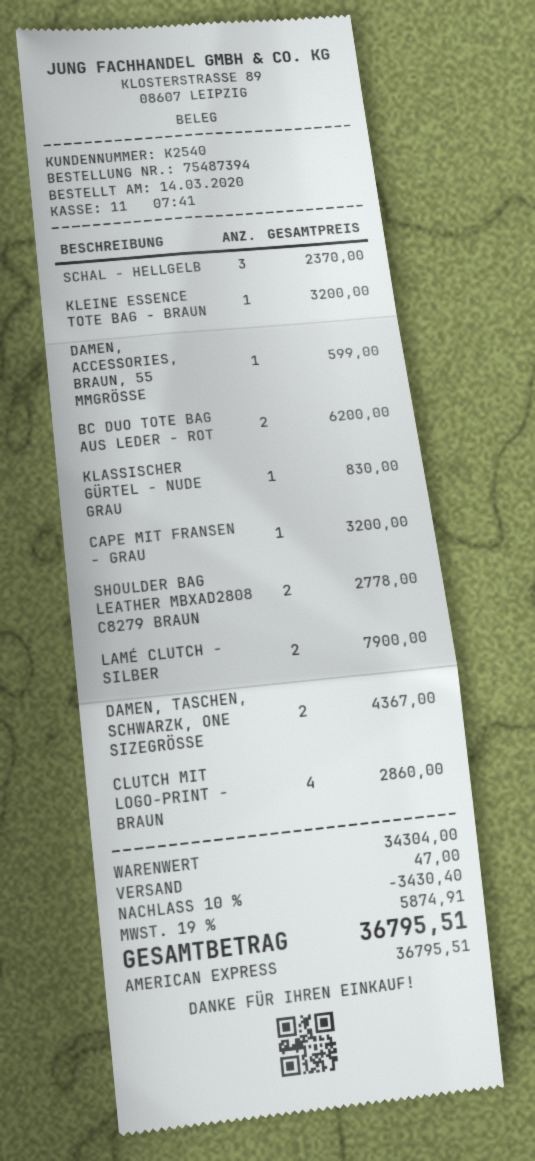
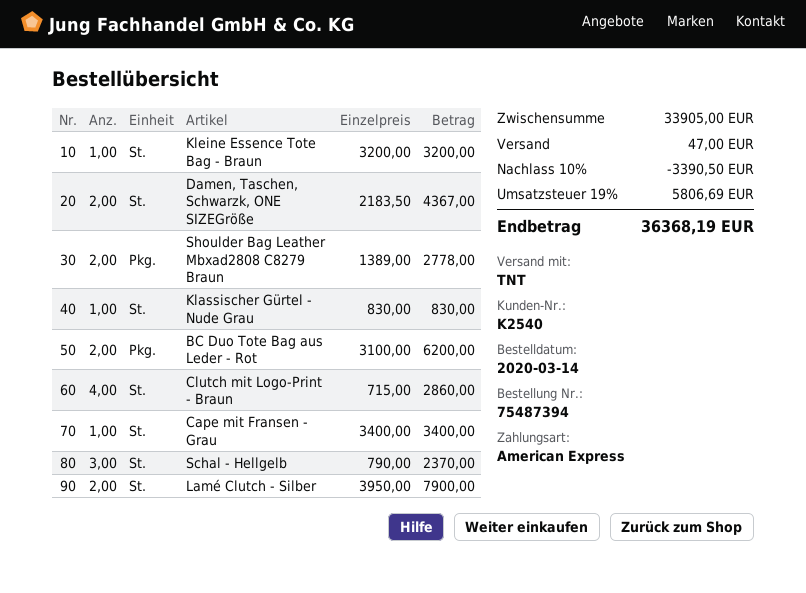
DAMEN, ACCESSORIES, BRAUN, 55 MMGRÖSSE: 1 for 599.00 -> none
CAPE MIT FRANSEN - GRAU: 1 for 3200.00 -> 1 for 3400.00
subtotal: 34304.00 -> 33905.00
discount: 10% = 3430.40 -> 10% = 3390.50
tax: 19% = 5874.91 -> 19% = 5806.69
total: 36795.51 -> 36368.19

